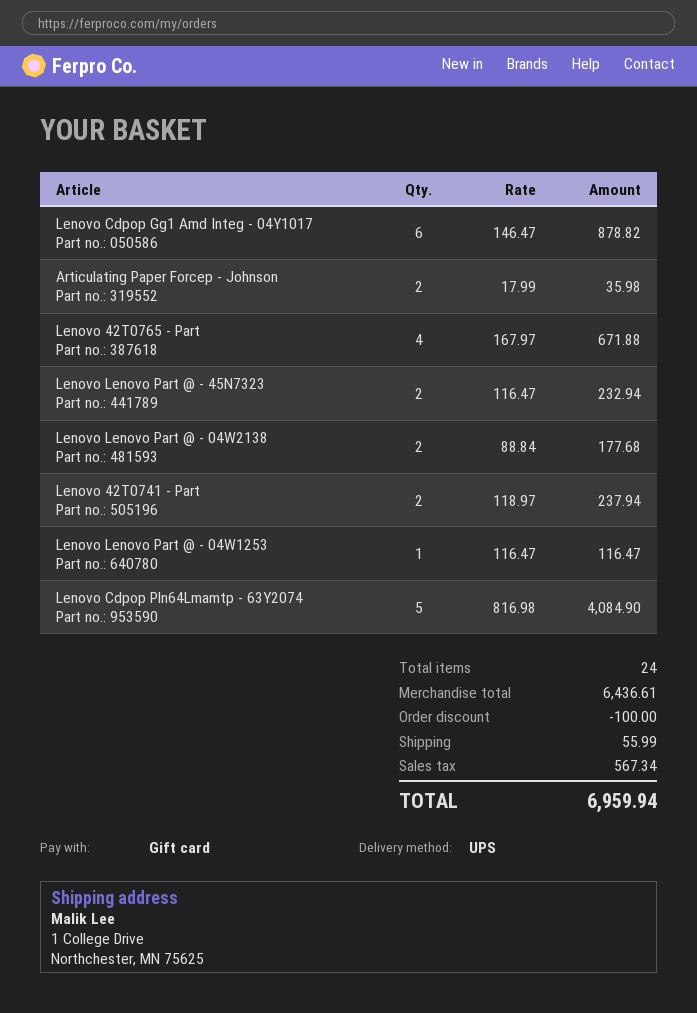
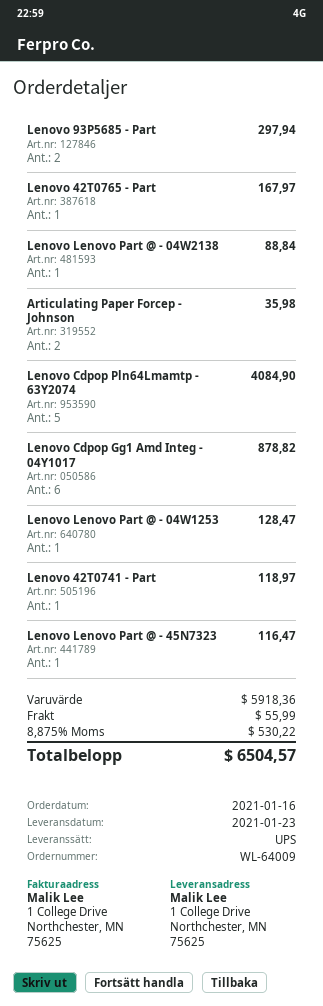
Lenovo 42T0765 - Part: 4 for 671.88 -> 1 for 167.97
Lenovo Lenovo Part @ - 45N7323: 2 for 232.94 -> 1 for 116.47
Lenovo Lenovo Part @ - 04W2138: 2 for 177.68 -> 1 for 88.84
Lenovo 42T0741 - Part: 2 for 237.94 -> 1 for 118.97
Lenovo Lenovo Part @ - 04W1253: 1 for 116.47 -> 1 for 128.47
Lenovo 93P5685 - Part: none -> 2 for 297.94
subtotal: 6436.61 -> 5918.36
discount: 100.00 -> none
tax: 567.34 -> 530.22
total: 6959.94 -> 6504.57

